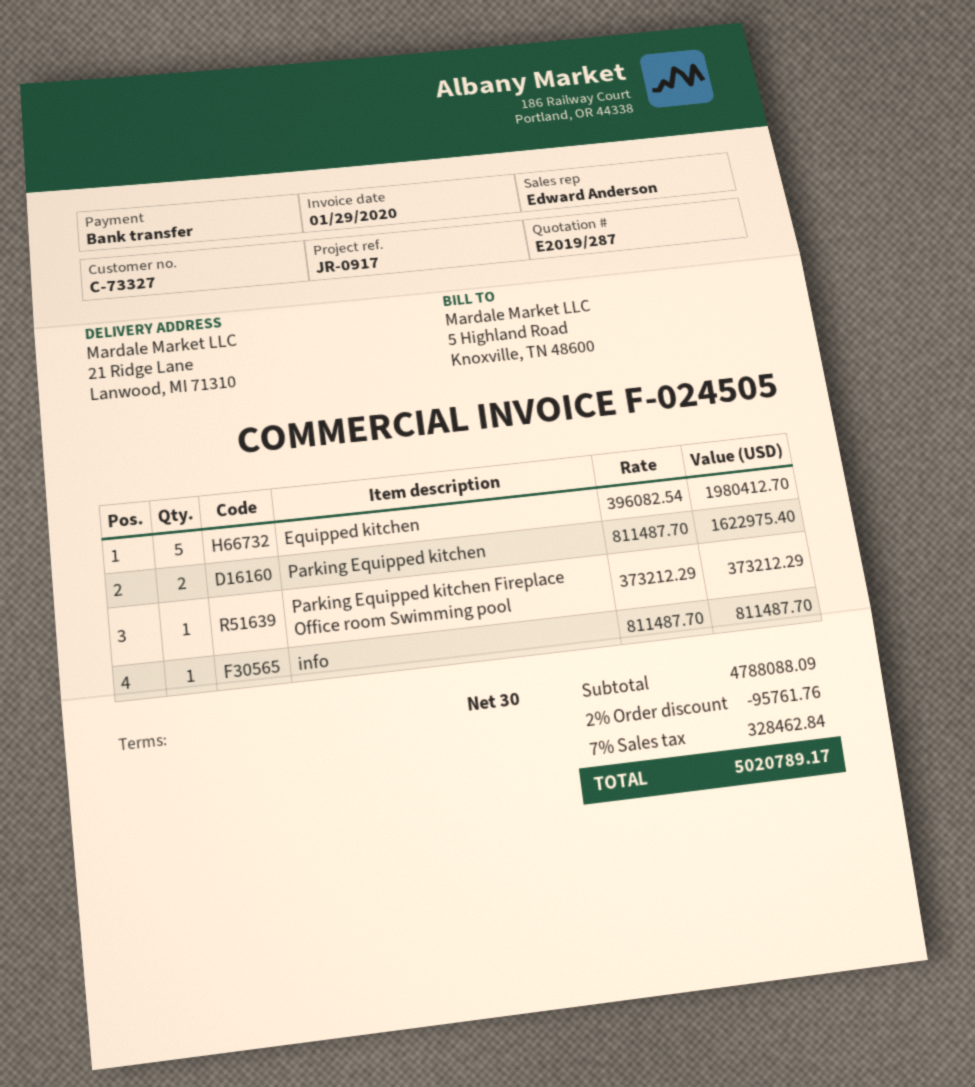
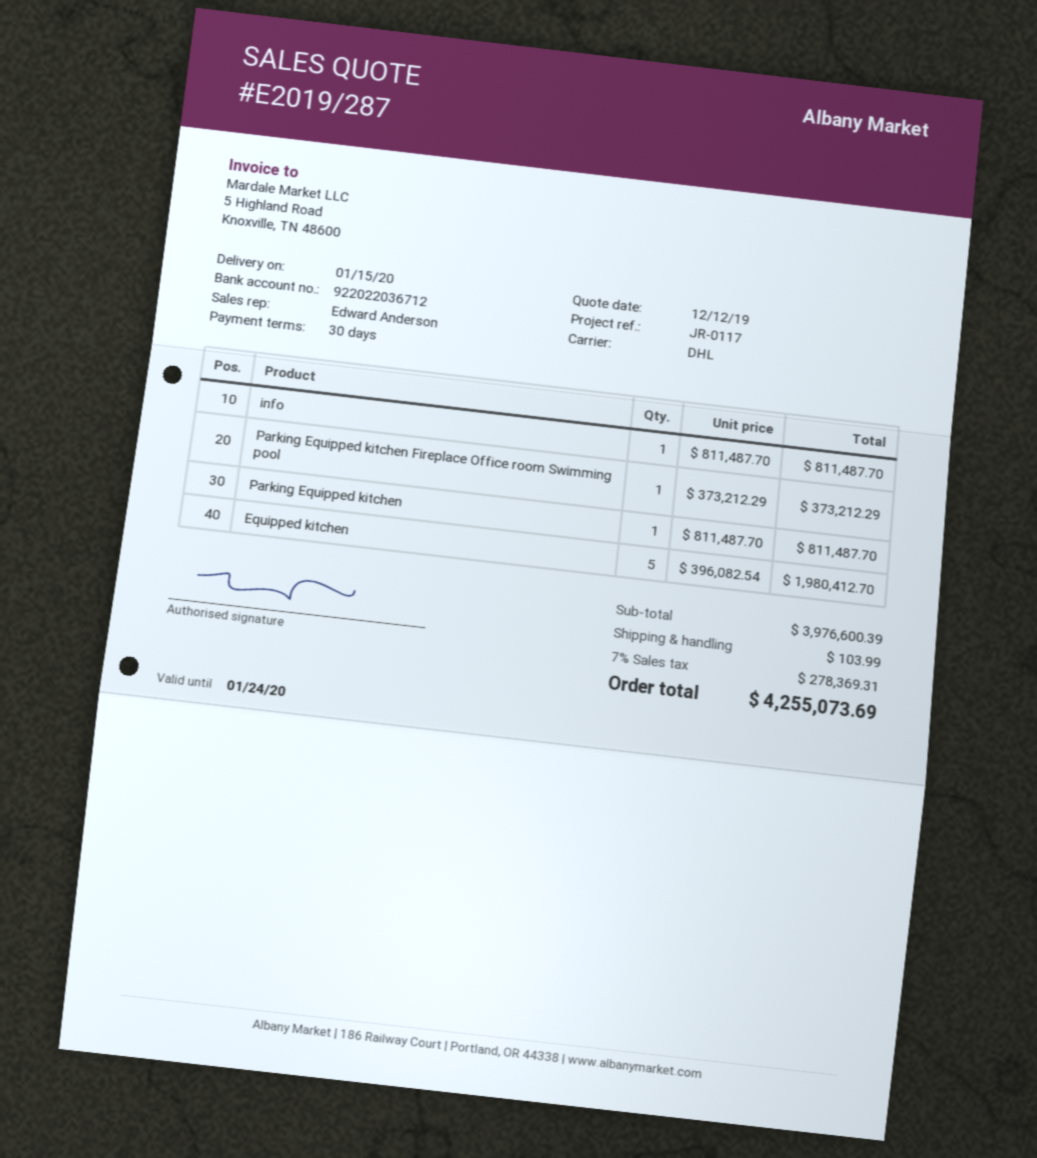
reference: JR-0917 -> JR-0117
Parking Equipped kitchen: 2 x 811487.70 = 1622975.40 -> 1 x 811487.70 = 811487.70
subtotal: 4788088.09 -> 3976600.39
discount: 2% = 95761.76 -> none
shipping: none -> 103.99
tax: 7% = 328462.84 -> 7% = 278369.31
total: 5020789.17 -> 4255073.69

